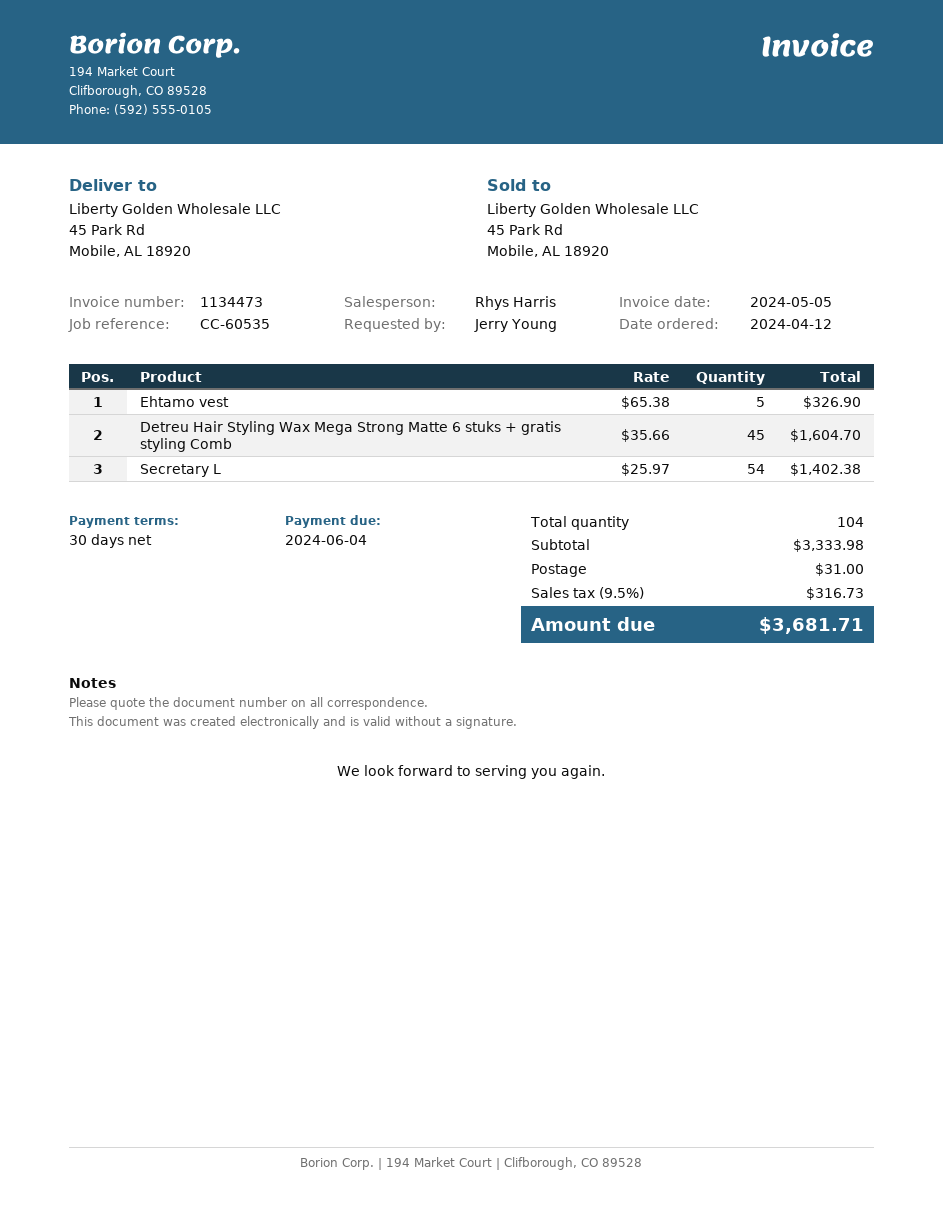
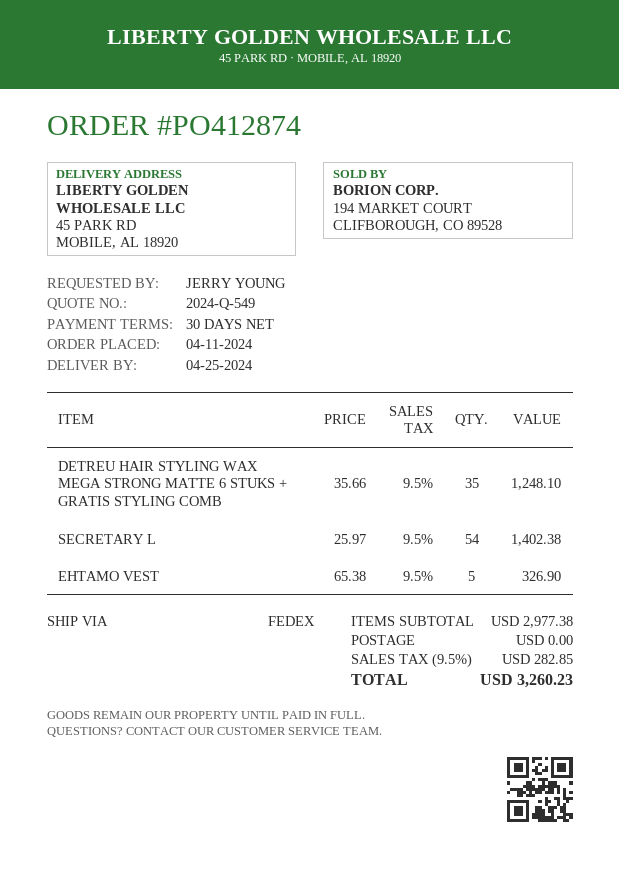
order date: 2024-04-12 -> 2024-04-11
Detreu Hair Styling Wax Mega Strong Matte 6 stuks + gratis styling Comb: 45 x 35.66 = 1604.70 -> 35 x 35.66 = 1248.10
subtotal: 3333.98 -> 2977.38
shipping: 31.00 -> 0.00
tax: 9.5% = 316.73 -> 9.5% = 282.85
total: 3681.71 -> 3260.23

